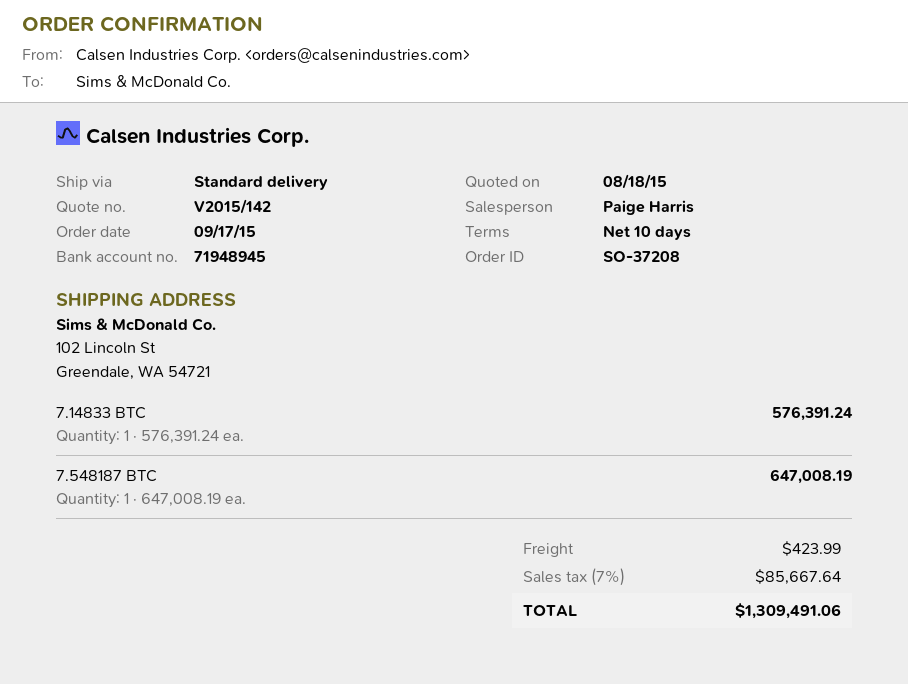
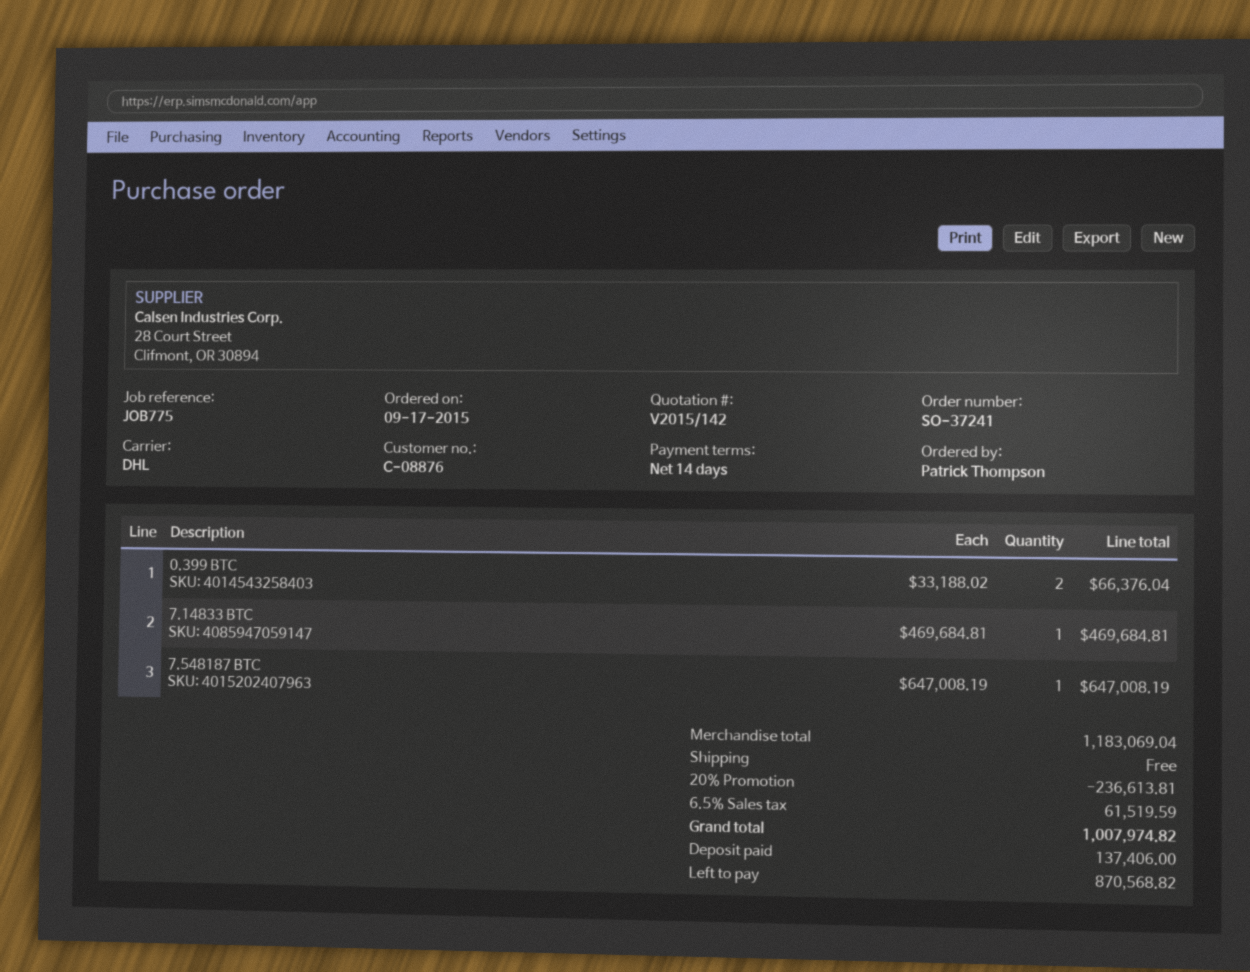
order number: SO-37208 -> SO-37241
payment terms: 10 days -> 14 days
shipping method: standard -> DHL
7.14833 BTC: 1 x 576391.24 = 576391.24 -> 1 x 469684.81 = 469684.81
0.399 BTC: none -> 2 x 33188.02 = 66376.04
discount: none -> 20% = 236613.81
shipping: 423.99 -> 0.00
tax: 7% = 85667.64 -> 6.5% = 61519.59
total: 1309491.06 -> 1007974.82

